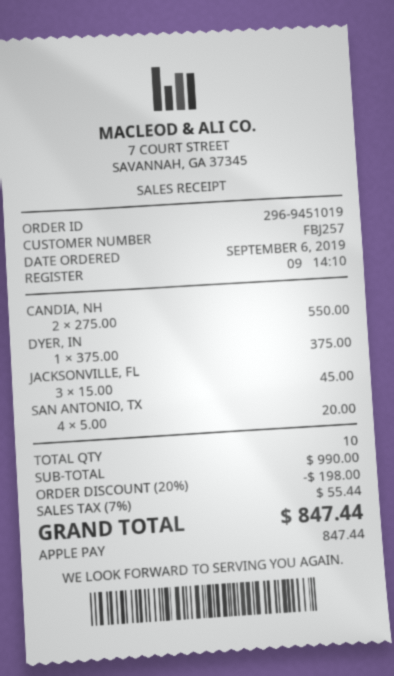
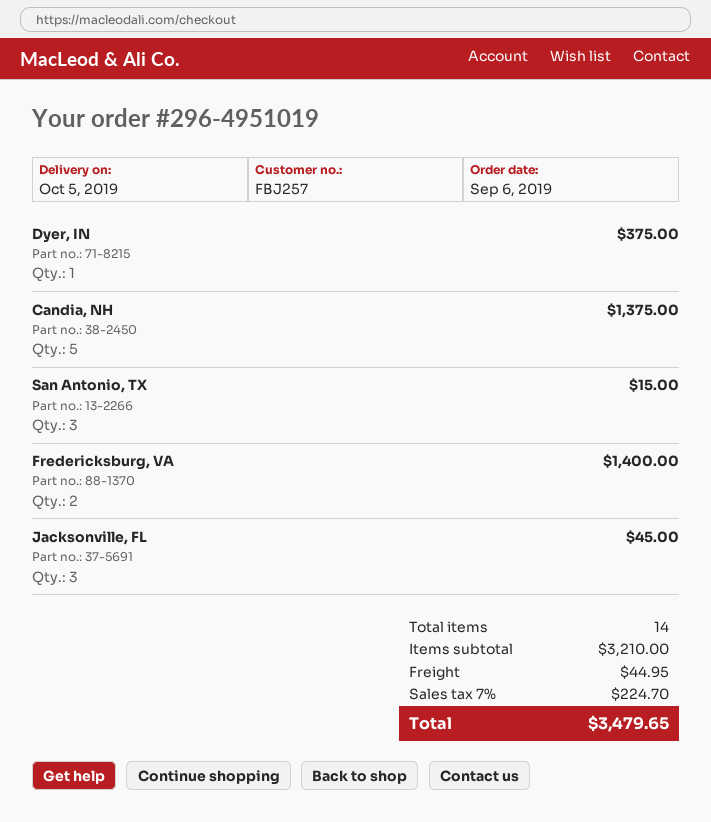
order number: 296-9451019 -> 296-4951019
CANDIA, NH: 2 for 550.00 -> 5 for 1375.00
SAN ANTONIO, TX: 4 for 20.00 -> 3 for 15.00
Fredericksburg, VA: none -> 2 for 1400.00
total quantity: 10 -> 14
subtotal: 990.00 -> 3210.00
discount: 20% = 198.00 -> none
shipping: none -> 44.95
tax: 7% = 55.44 -> 7% = 224.70
total: 847.44 -> 3479.65

